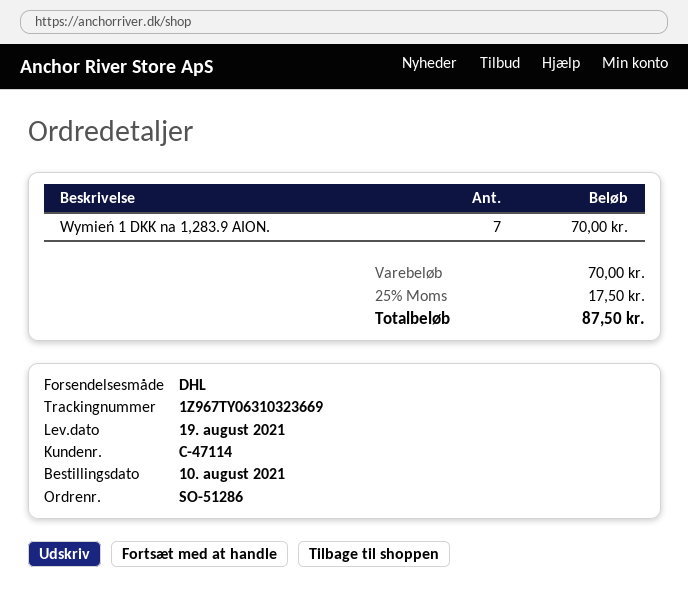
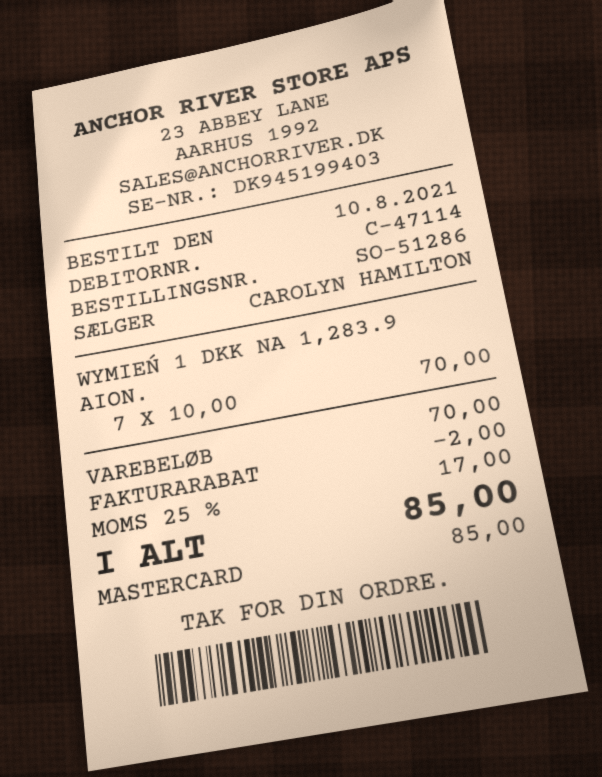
discount: none -> 2.00
tax: 25% = 17.50 -> 25% = 17.00
total: 87.50 -> 85.00

